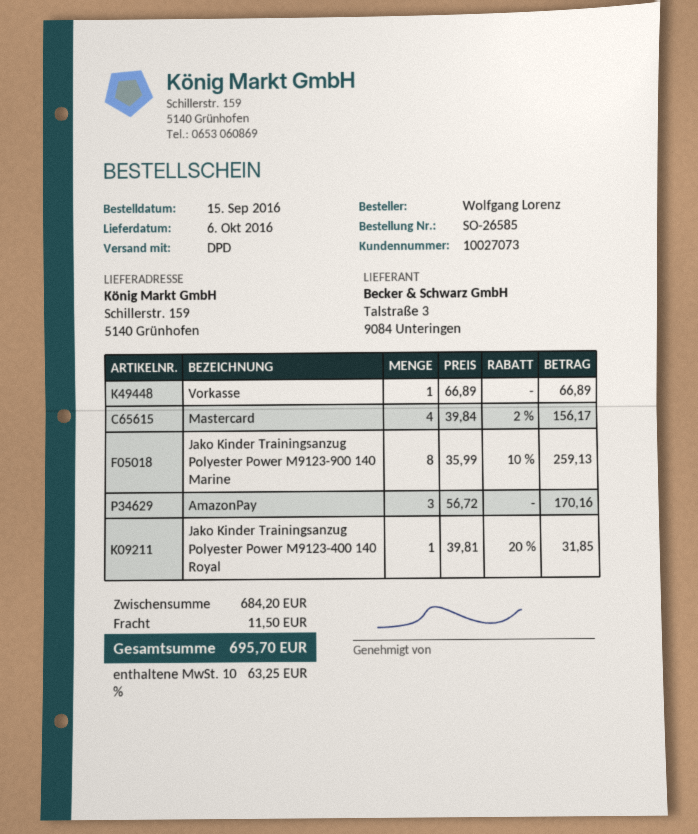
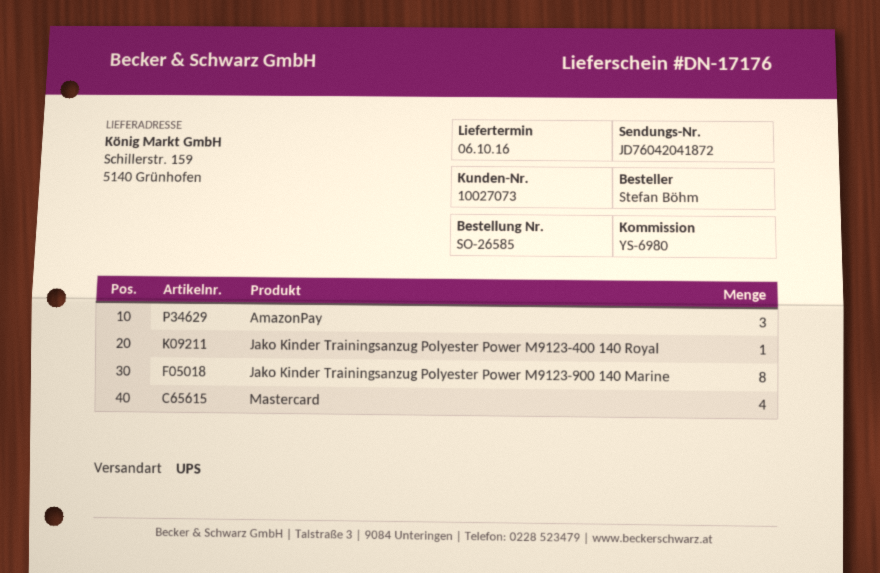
ordered by: Wolfgang Lorenz -> Stefan Böhm
shipping method: DPD -> UPS
Vorkasse: 1 -> none

